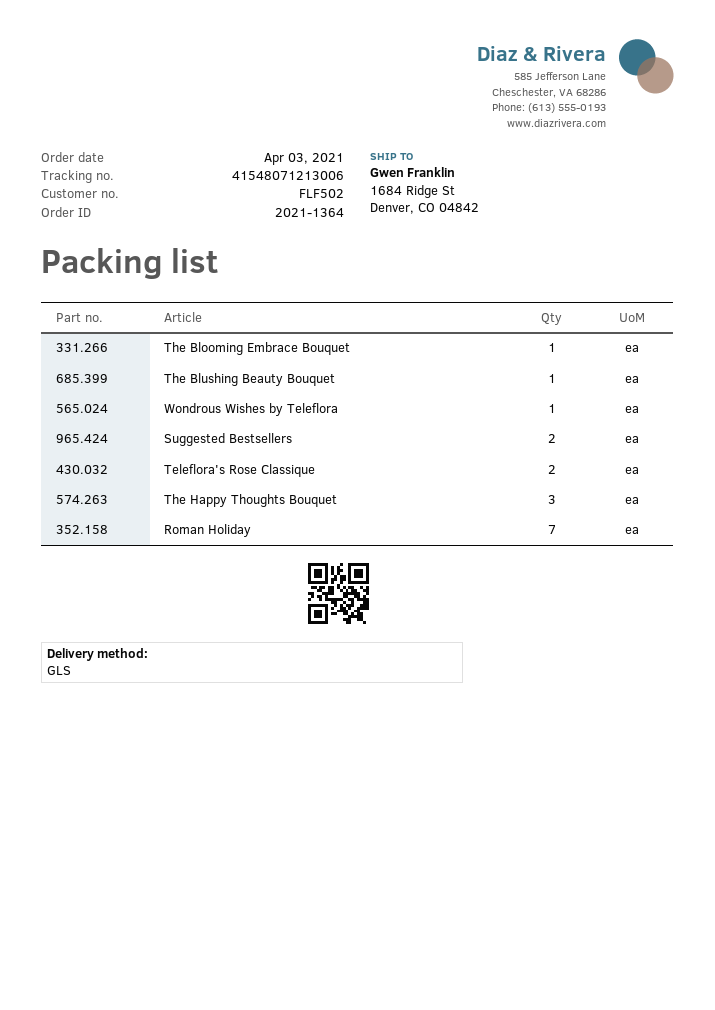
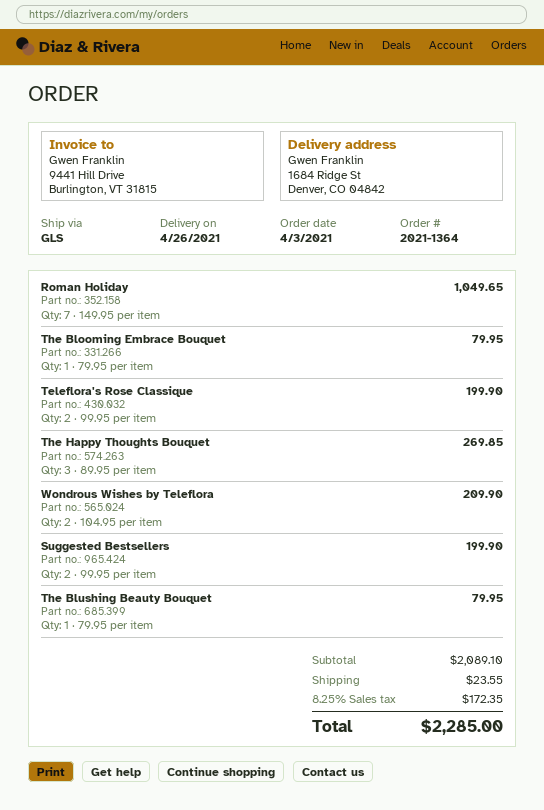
Wondrous Wishes by Teleflora: 1 -> 2

